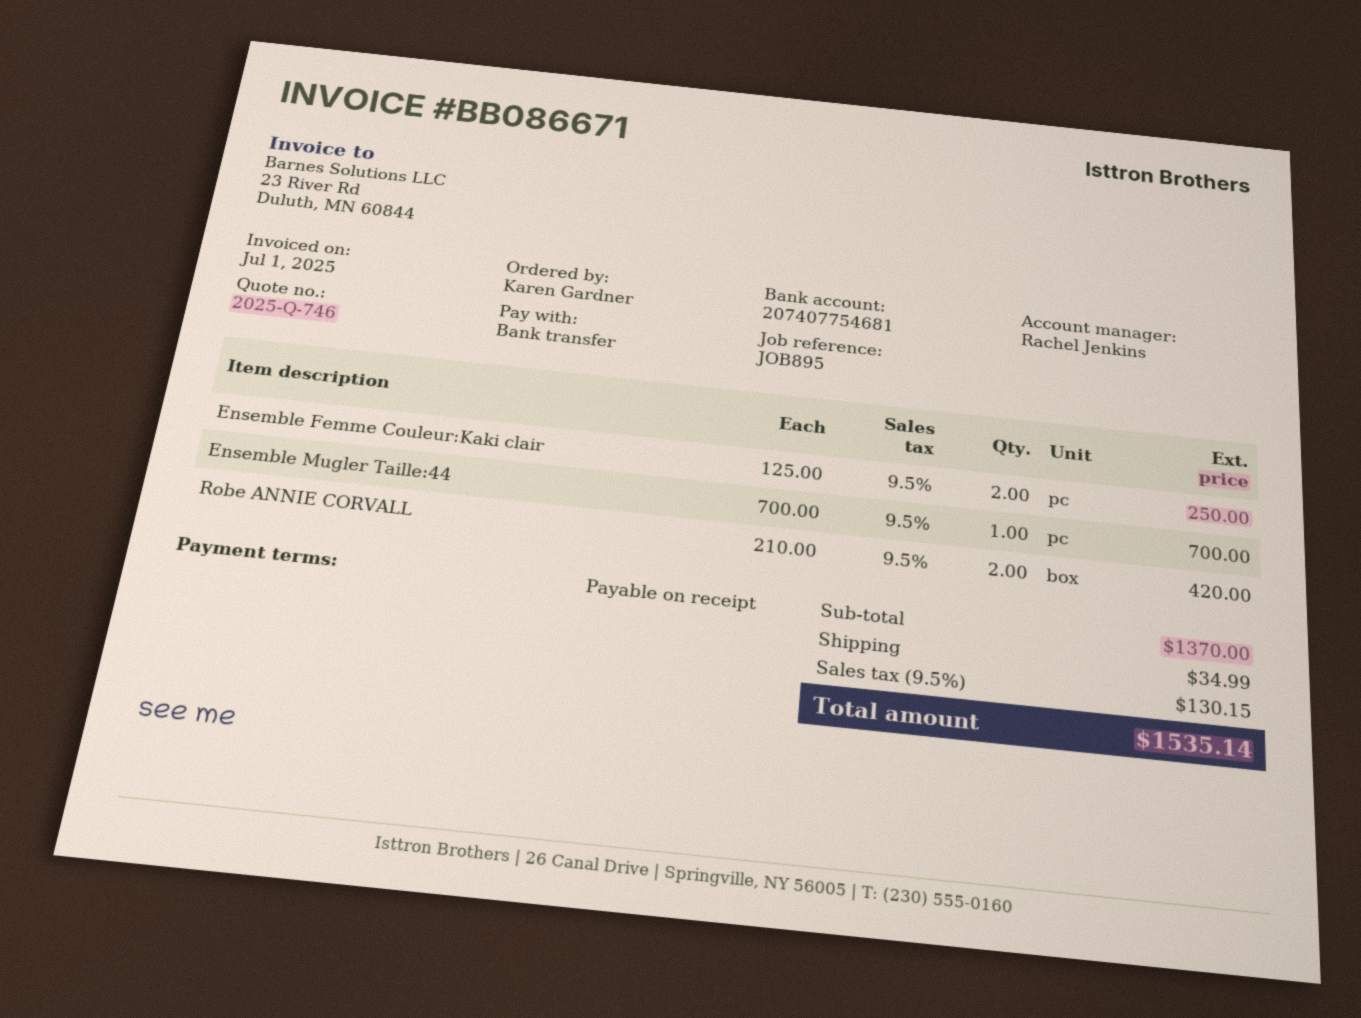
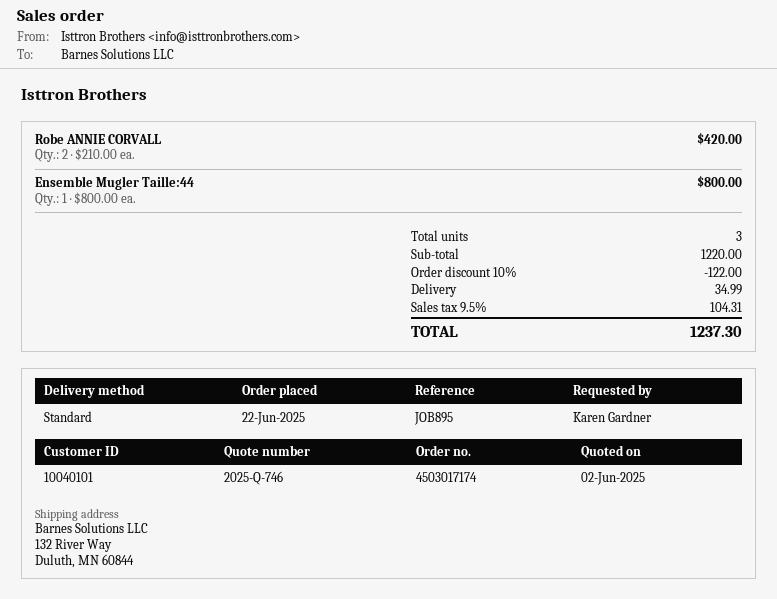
Ensemble Femme Couleur:Kaki clair: 2 x 125.00 = 250.00 -> none
Ensemble Mugler Taille:44: 1 x 700.00 = 700.00 -> 1 x 800.00 = 800.00
subtotal: 1370.00 -> 1220.00
discount: none -> 10% = 122.00
tax: 9.5% = 130.15 -> 9.5% = 104.31
total: 1535.14 -> 1237.30

